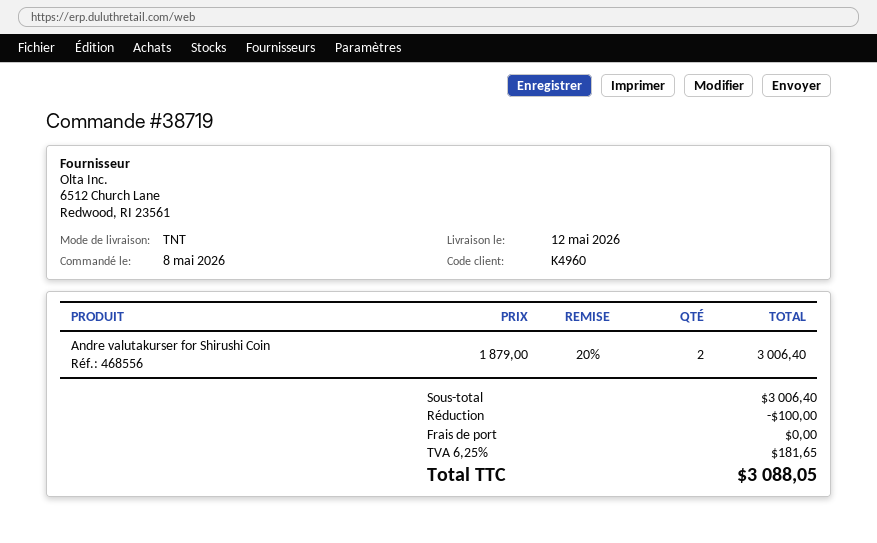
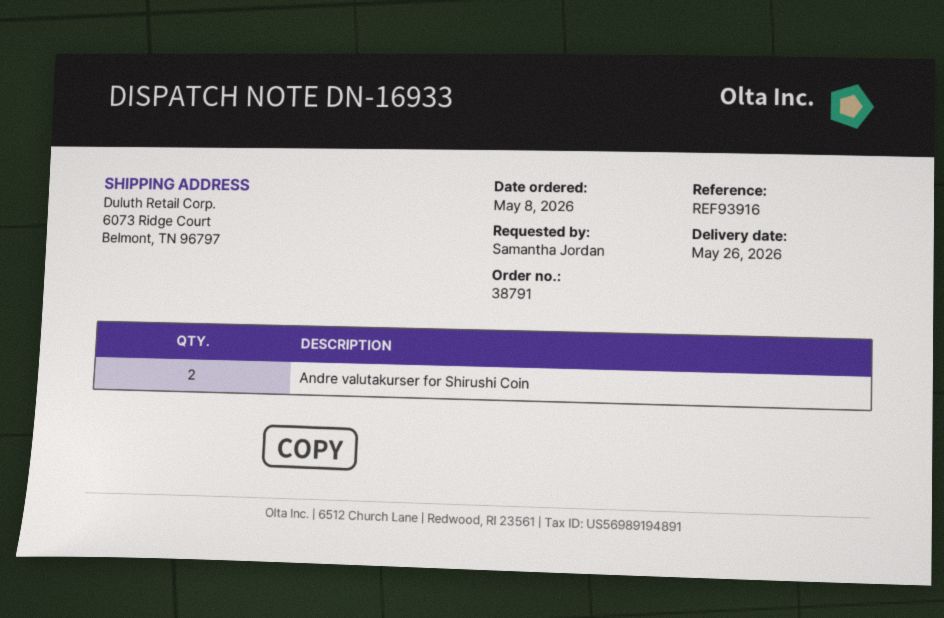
order number: 38719 -> 38791
delivery date: 2026-05-12 -> 2026-05-26

